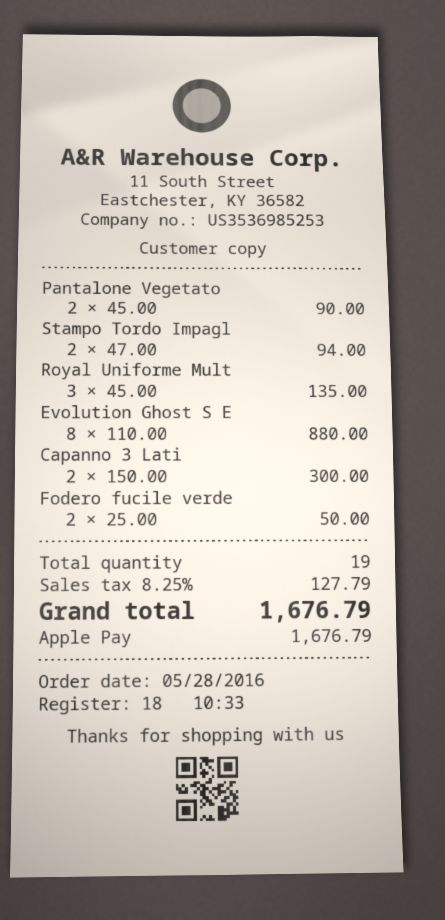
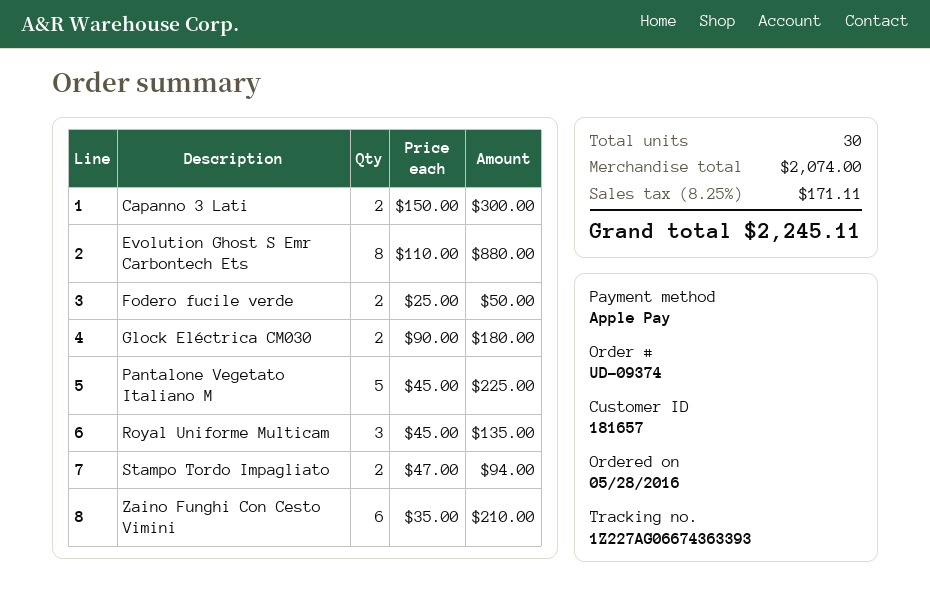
Pantalone Vegetato: 2 x 45.00 = 90.00 -> 5 x 45.00 = 225.00
Glock Eléctrica CM030: none -> 2 x 90.00 = 180.00
Zaino Funghi Con Cesto Vimini: none -> 6 x 35.00 = 210.00
total quantity: 19 -> 30
tax: 8.25% = 127.79 -> 8.25% = 171.11
total: 1676.79 -> 2245.11

